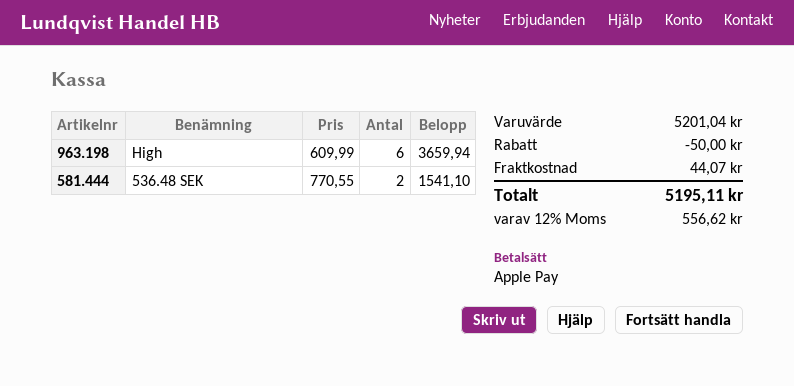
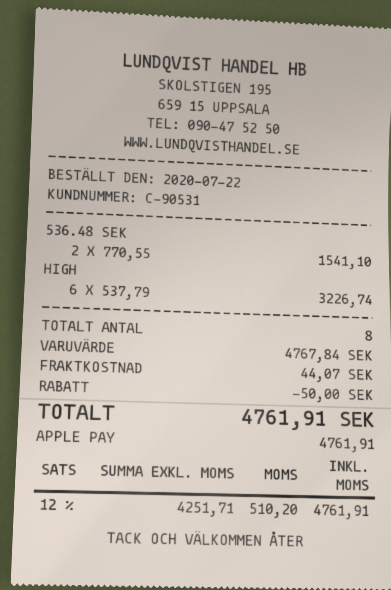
High: 6 x 609.99 = 3659.94 -> 6 x 537.79 = 3226.74
subtotal: 5201.04 -> 4767.84
tax: 12% = 556.62 -> 12% = 510.20
total: 5195.11 -> 4761.91

